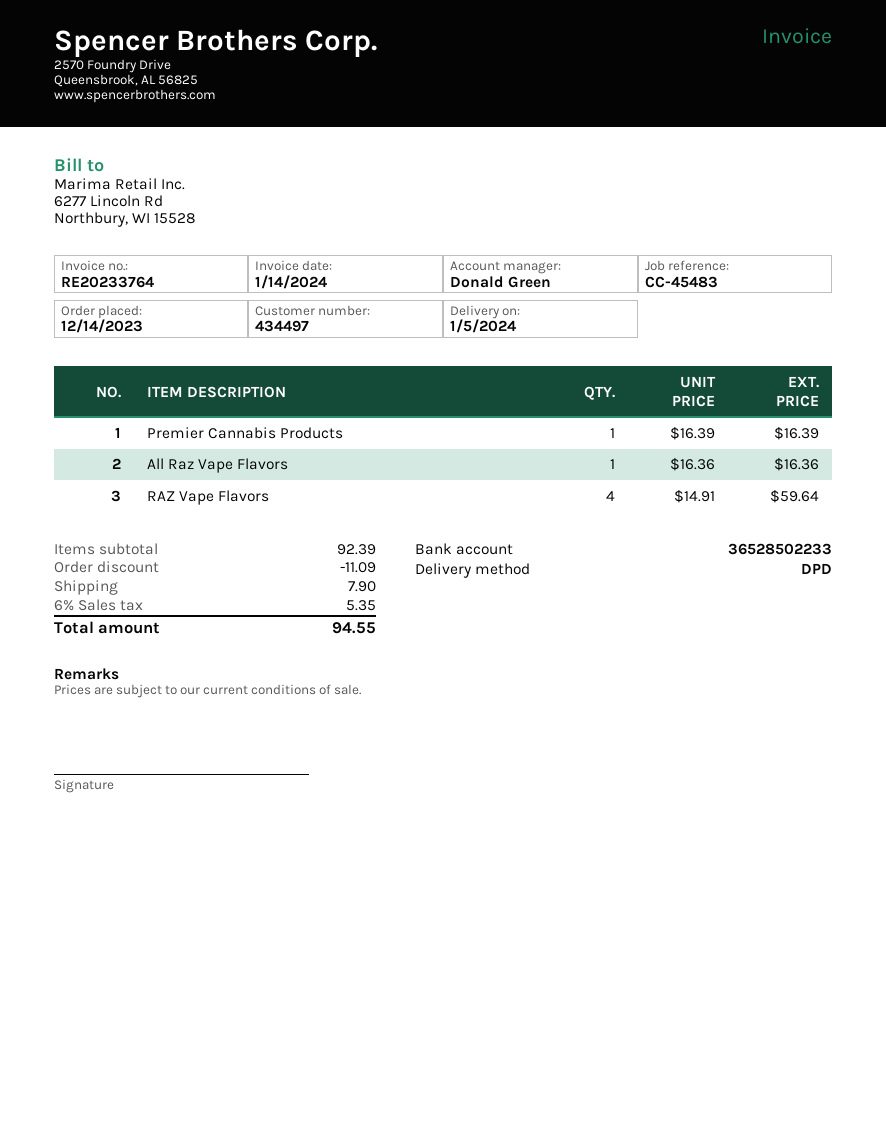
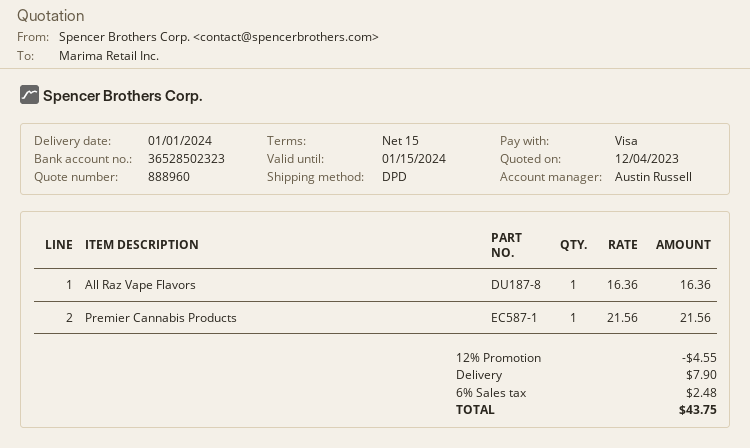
delivery date: 2024-01-05 -> 2024-01-01
sales rep: Donald Green -> Austin Russell
bank account: 36528502233 -> 36528502323
Premier Cannabis Products: 1 x 16.39 = 16.39 -> 1 x 21.56 = 21.56
RAZ Vape Flavors: 4 x 14.91 = 59.64 -> none
discount: 11.09 -> 4.55
tax: 6% = 5.35 -> 6% = 2.48
total: 94.55 -> 43.75

